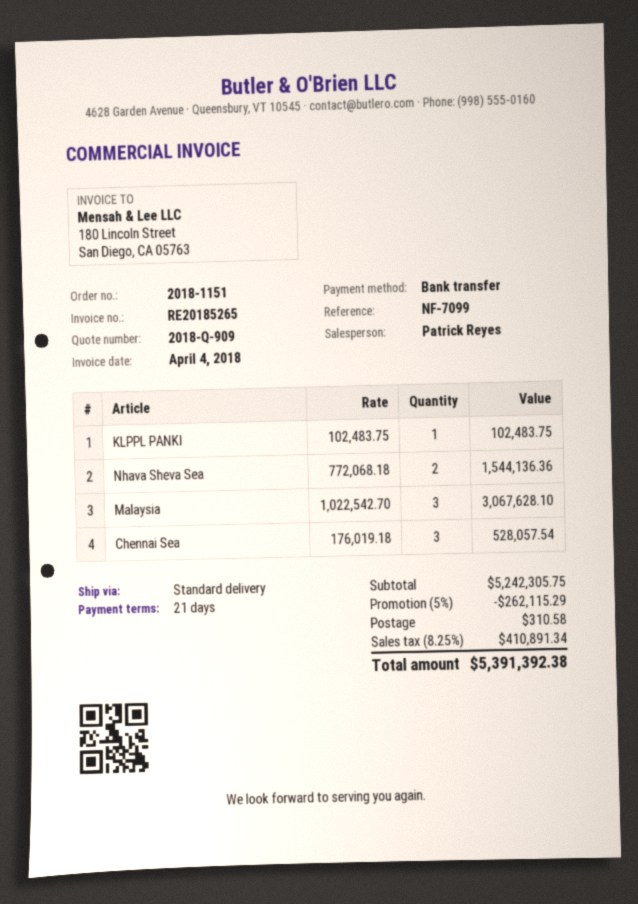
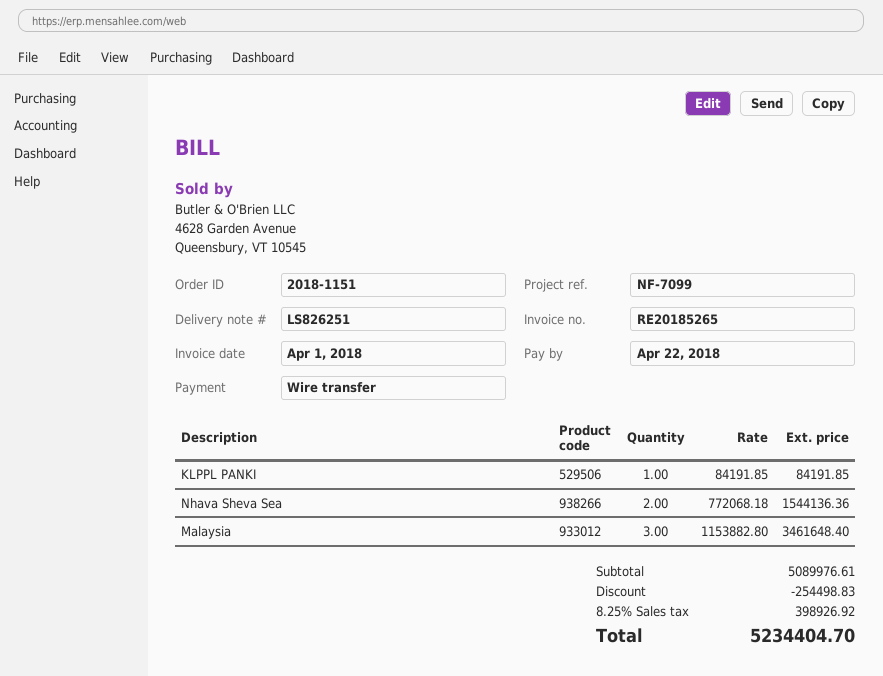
invoice date: 2018-04-04 -> 2018-04-01
KLPPL PANKI: 1 x 102483.75 = 102483.75 -> 1 x 84191.85 = 84191.85
Malaysia: 3 x 1022542.70 = 3067628.10 -> 3 x 1153882.80 = 3461648.40
Chennai Sea: 3 x 176019.18 = 528057.54 -> none
subtotal: 5242305.75 -> 5089976.61
discount: 262115.29 -> 254498.83
shipping: 310.58 -> none
tax: 8.25% = 410891.34 -> 8.25% = 398926.92
total: 5391392.38 -> 5234404.70

